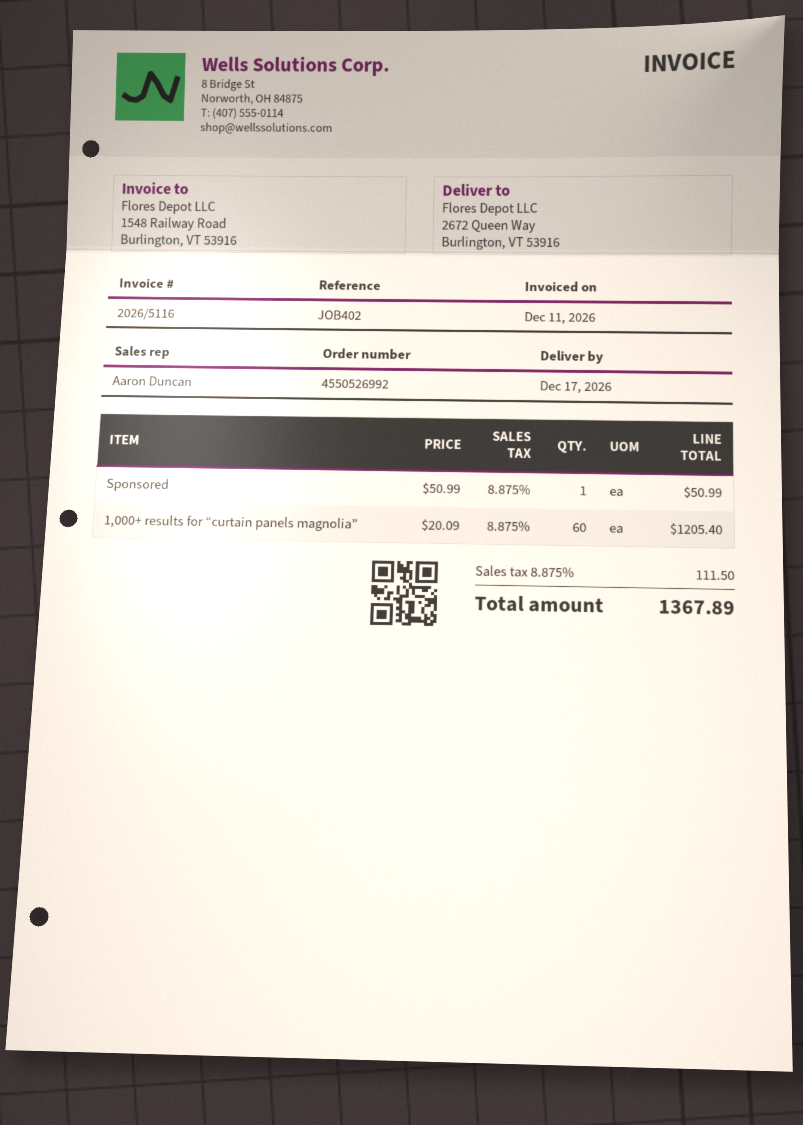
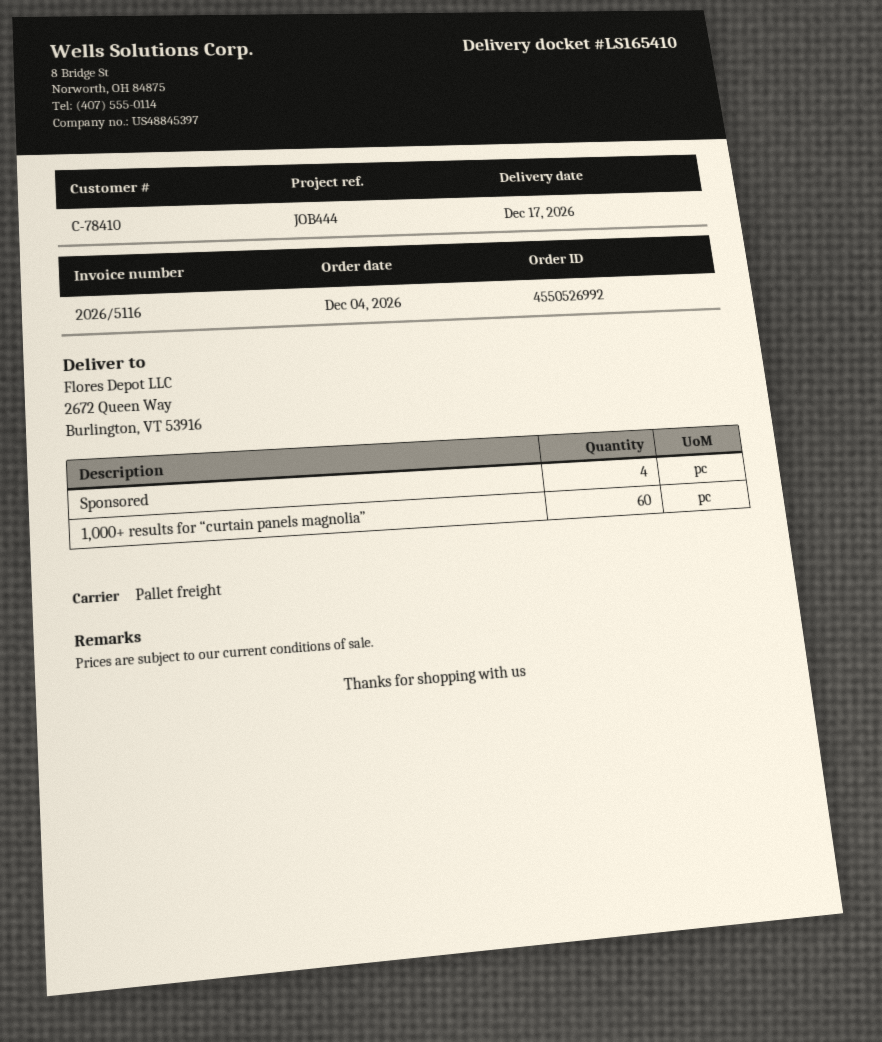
reference: JOB402 -> JOB444
Sponsored: 1 -> 4

